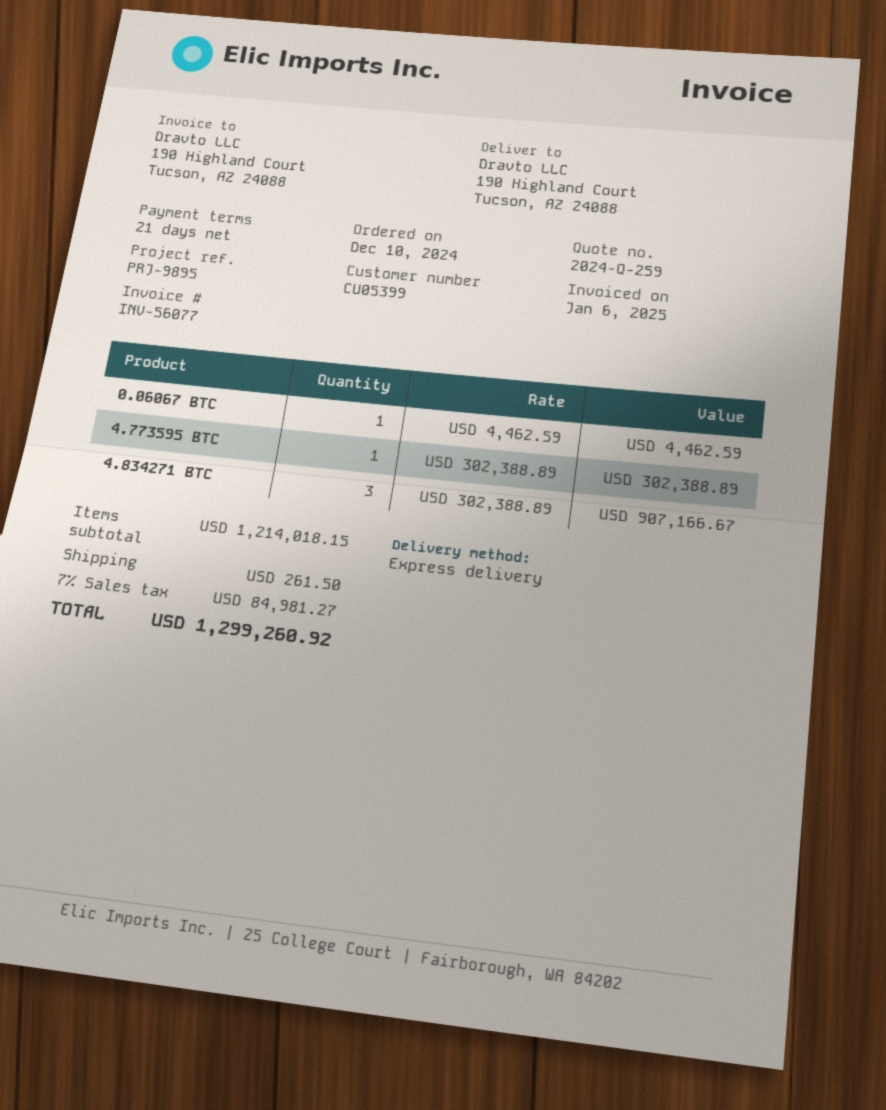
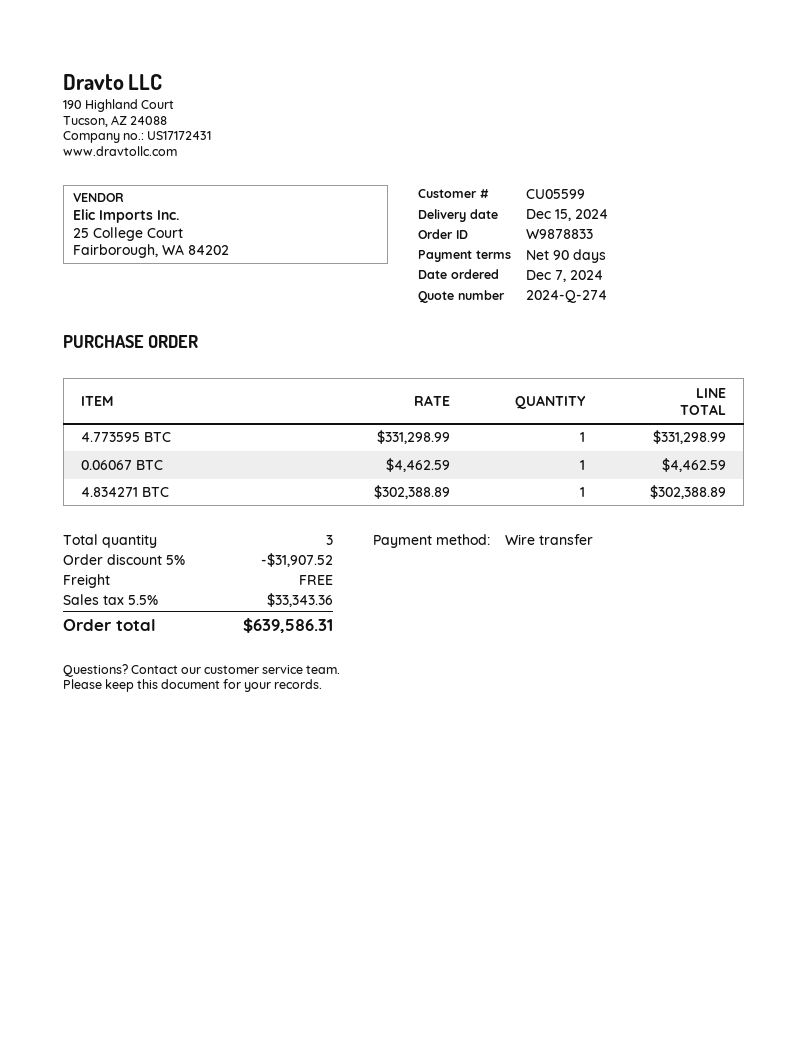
quote number: 2024-Q-259 -> 2024-Q-274
order date: 2024-12-10 -> 2024-12-07
payment terms: 21 days -> 90 days
customer number: CU05399 -> CU05599
4.773595 BTC: 1 x 302388.89 = 302388.89 -> 1 x 331298.99 = 331298.99
4.834271 BTC: 3 x 302388.89 = 907166.67 -> 1 x 302388.89 = 302388.89
discount: none -> 5% = 31907.52
shipping: 261.50 -> 0.00
tax: 7% = 84981.27 -> 5.5% = 33343.36
total: 1299260.92 -> 639586.31

